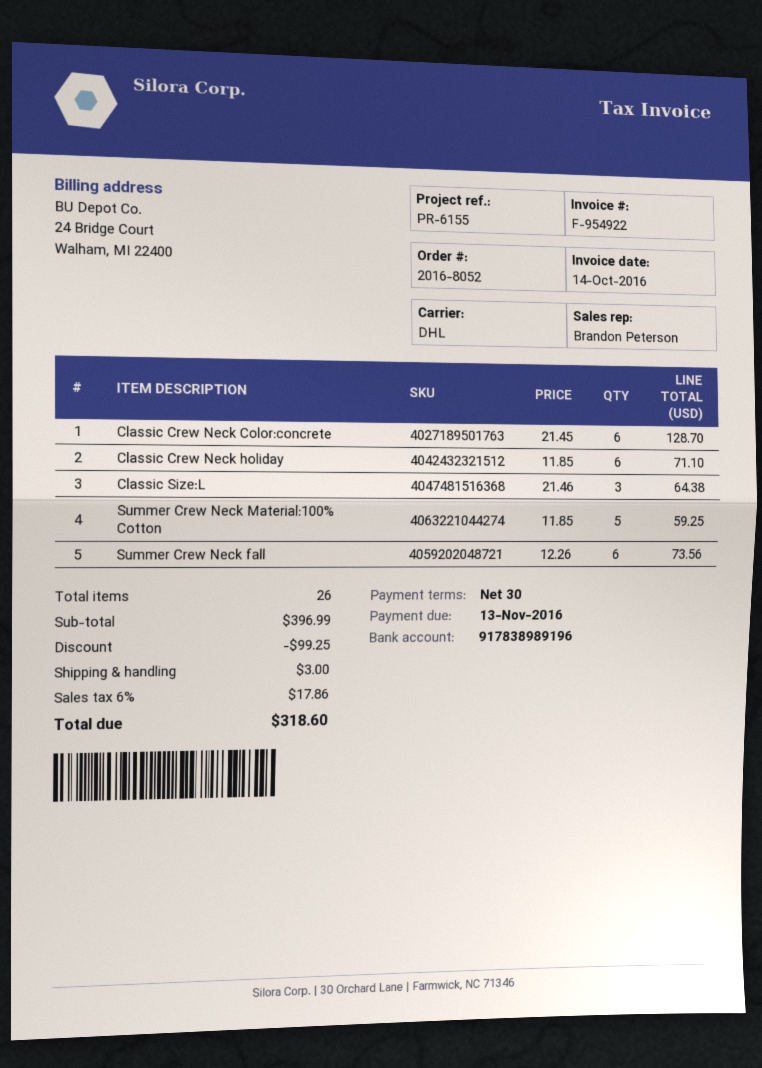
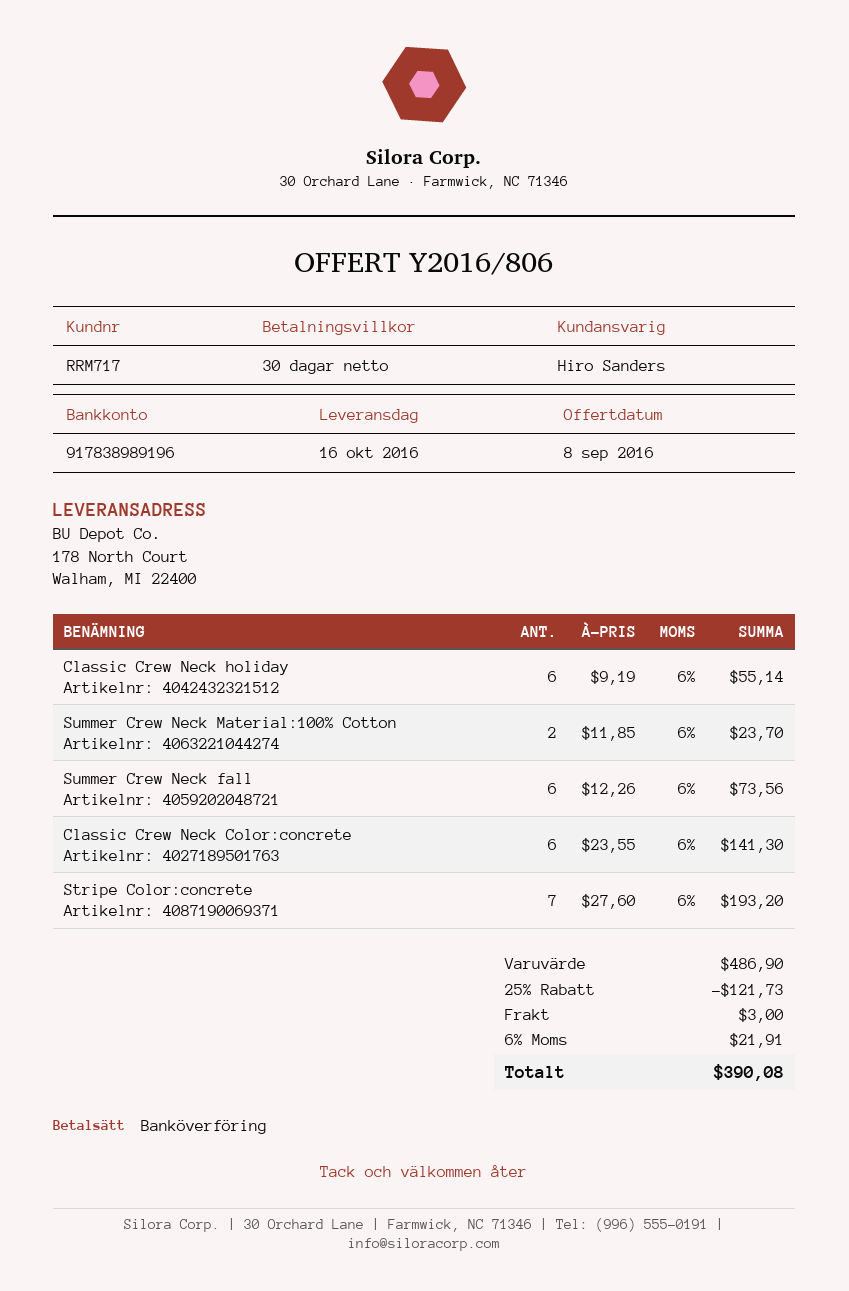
sales rep: Brandon Peterson -> Hiro Sanders
Classic Crew Neck Color:concrete: 6 x 21.45 = 128.70 -> 6 x 23.55 = 141.30
Classic Crew Neck holiday: 6 x 11.85 = 71.10 -> 6 x 9.19 = 55.14
Classic Size:L: 3 x 21.46 = 64.38 -> none
Summer Crew Neck Material:100% Cotton: 5 x 11.85 = 59.25 -> 2 x 11.85 = 23.70
Stripe Color:concrete: none -> 7 x 27.60 = 193.20
subtotal: 396.99 -> 486.90
discount: 99.25 -> 121.73
tax: 6% = 17.86 -> 6% = 21.91
total: 318.60 -> 390.08

